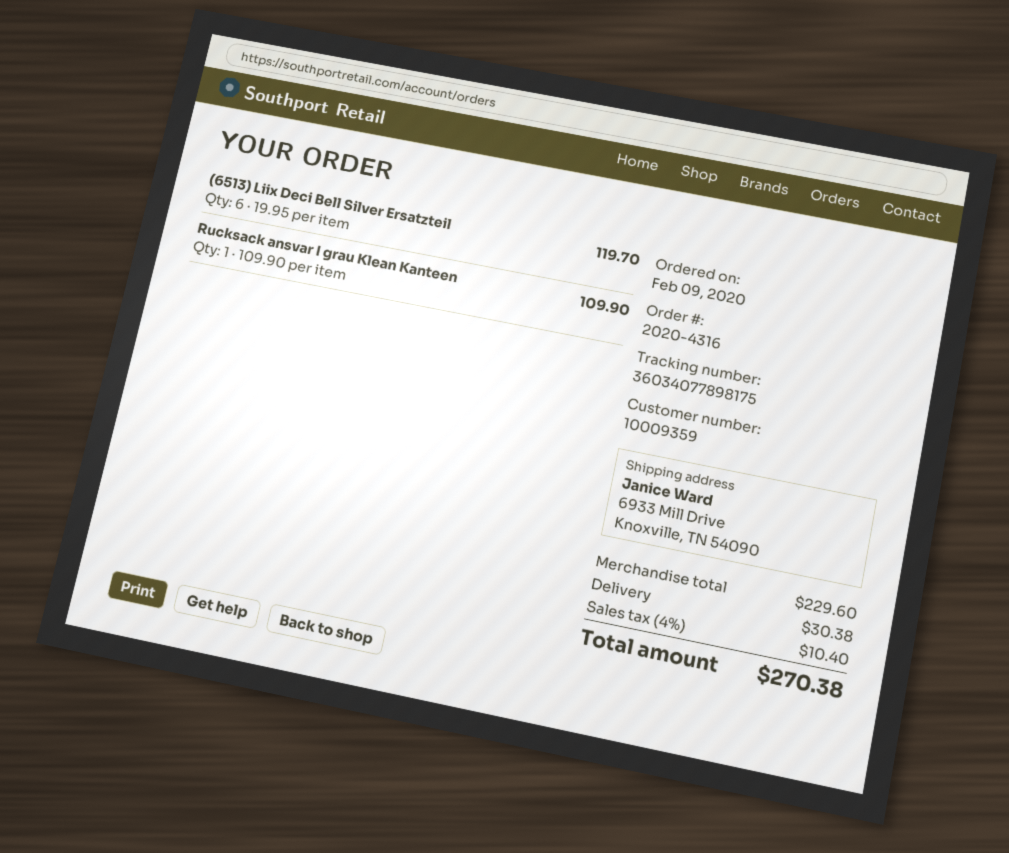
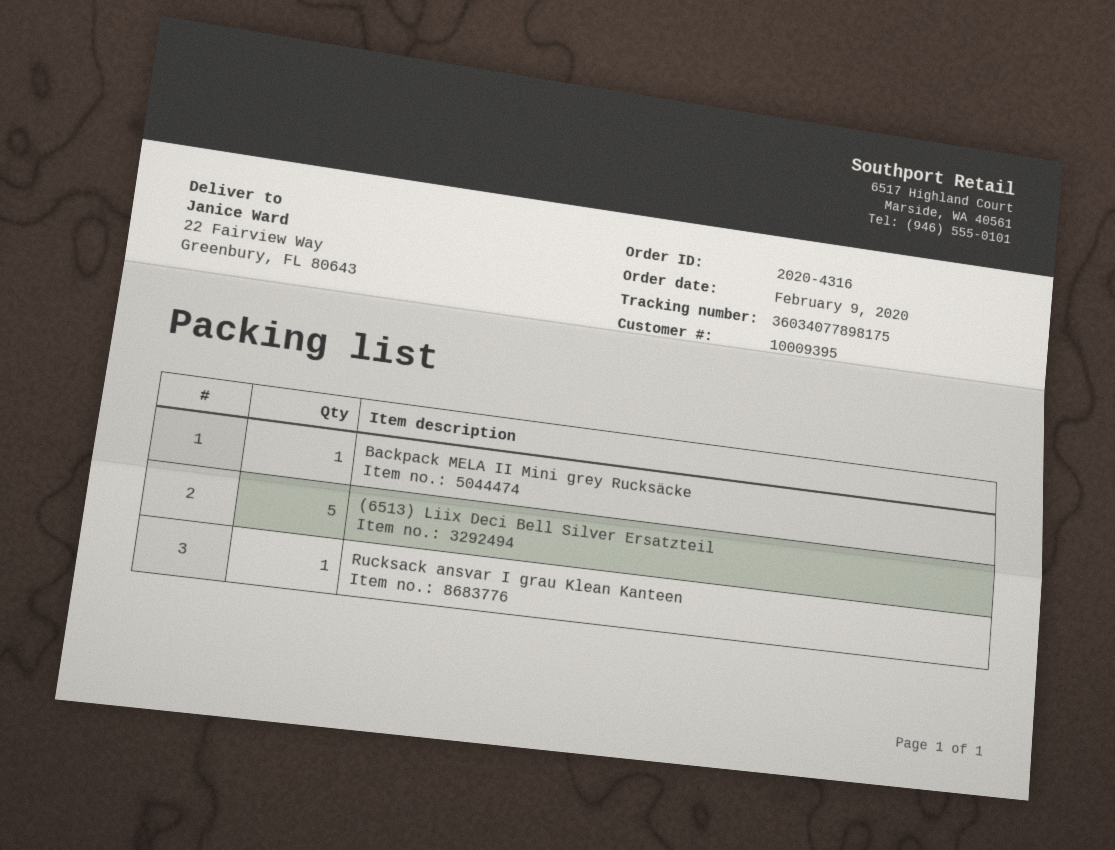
customer number: 10009359 -> 10009395
ship to: 6933 Mill Drive, Knoxville, TN 54090 -> 22 Fairview Way, Greenbury, FL 80643
(6513) Liix Deci Bell Silver Ersatzteil: 6 -> 5
Backpack MELA II Mini grey Rucksäcke: none -> 1

